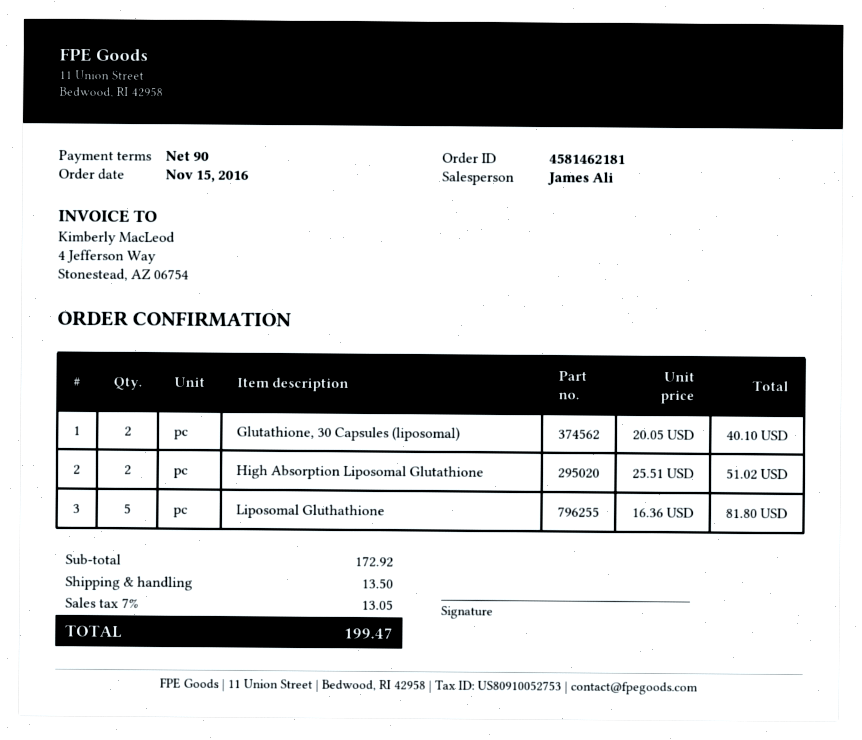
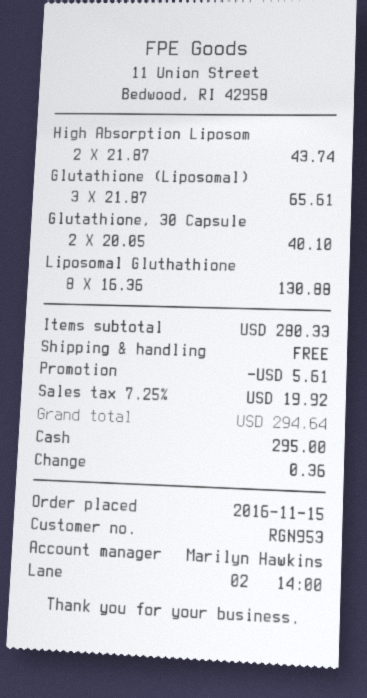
sales rep: James Ali -> Marilyn Hawkins
High Absorption Liposomal Glutathione: 2 x 25.51 = 51.02 -> 2 x 21.87 = 43.74
Liposomal Gluthathione: 5 x 16.36 = 81.80 -> 8 x 16.36 = 130.88
Glutathione (Liposomal): none -> 3 x 21.87 = 65.61
subtotal: 172.92 -> 280.33
discount: none -> 5.61
shipping: 13.50 -> 0.00
tax: 7% = 13.05 -> 7.25% = 19.92
total: 199.47 -> 294.64

